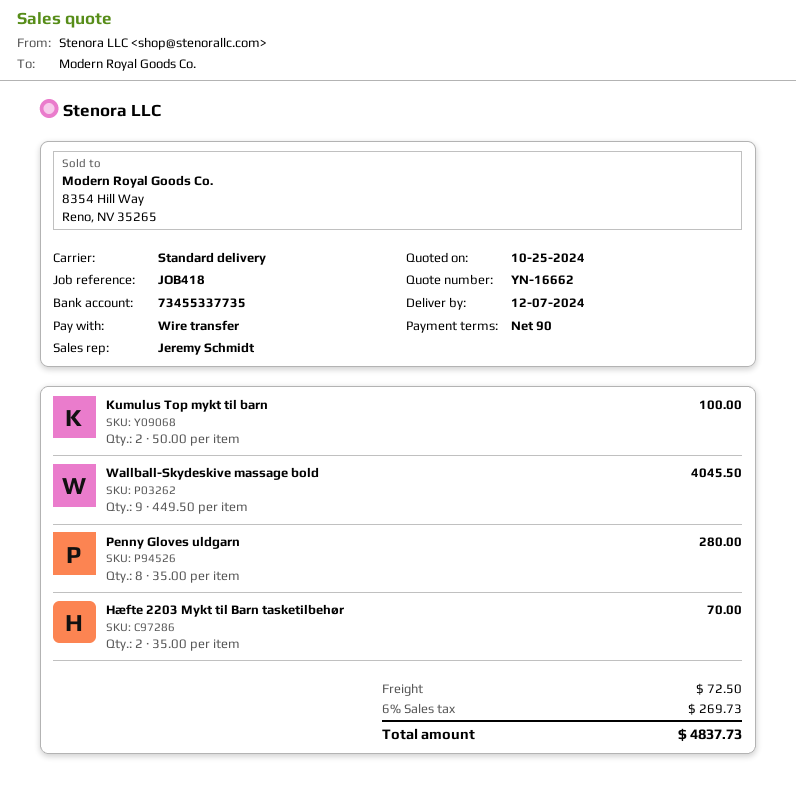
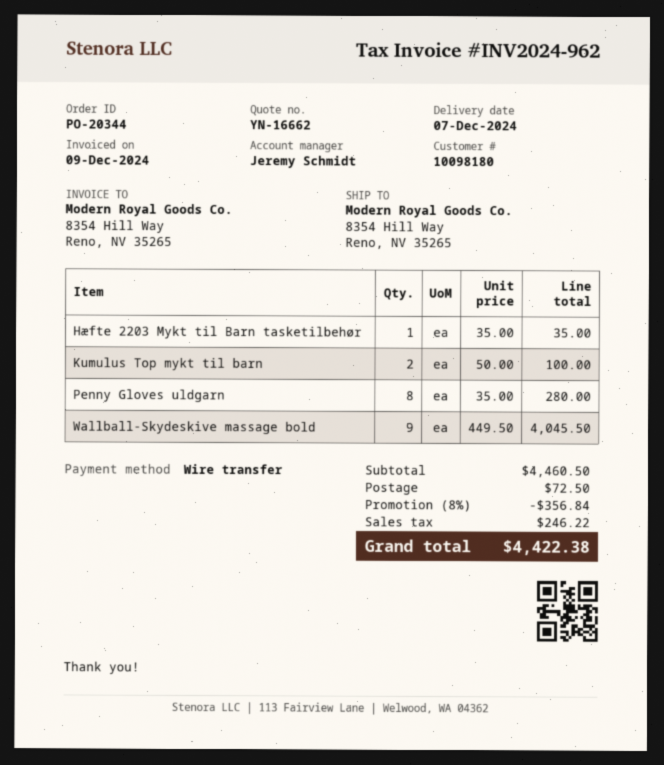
Hæfte 2203 Mykt til Barn tasketilbehør: 2 x 35.00 = 70.00 -> 1 x 35.00 = 35.00
discount: none -> 8% = 356.84
tax: 269.73 -> 246.22
total: 4837.73 -> 4422.38

